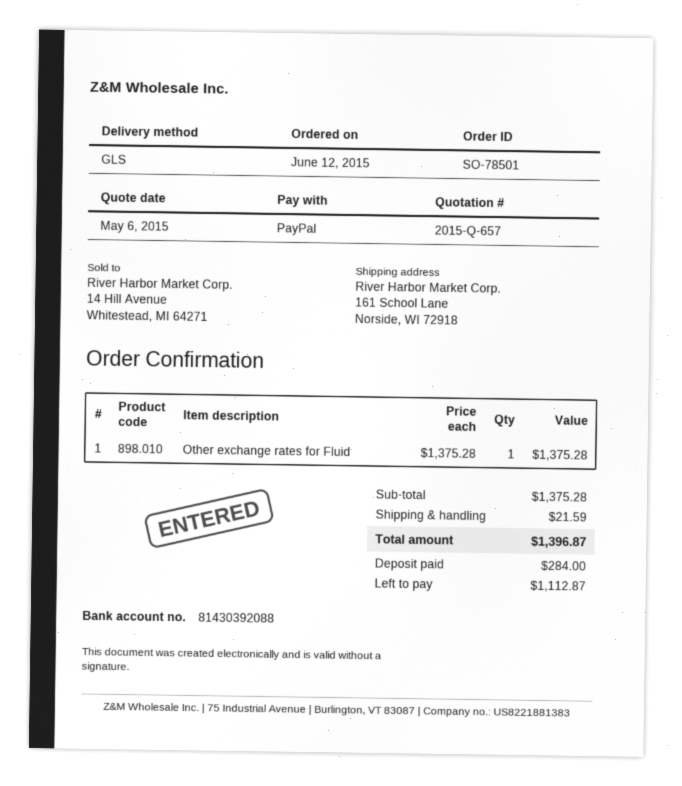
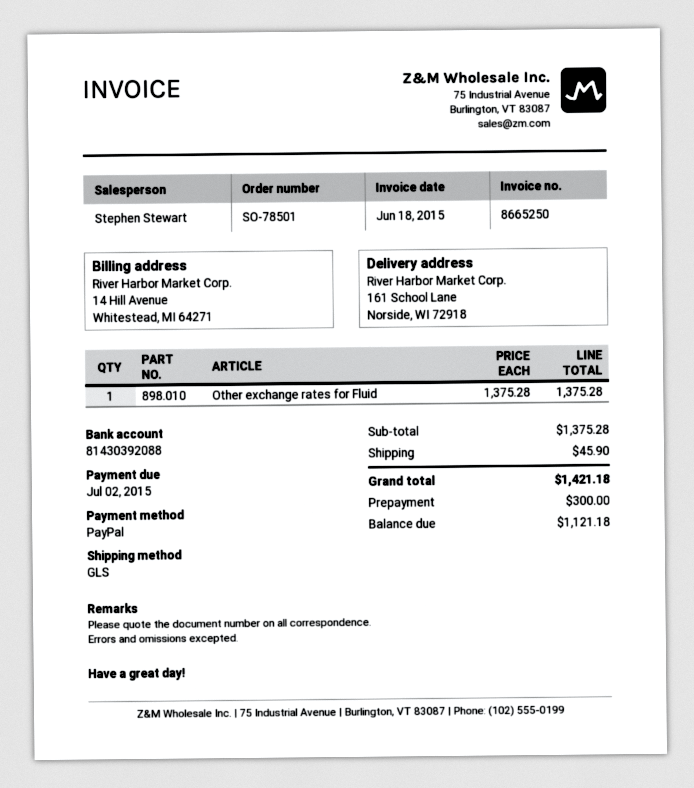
shipping: 21.59 -> 45.90
total: 1396.87 -> 1421.18
deposit: 284.00 -> 300.00
balance: 1112.87 -> 1121.18

